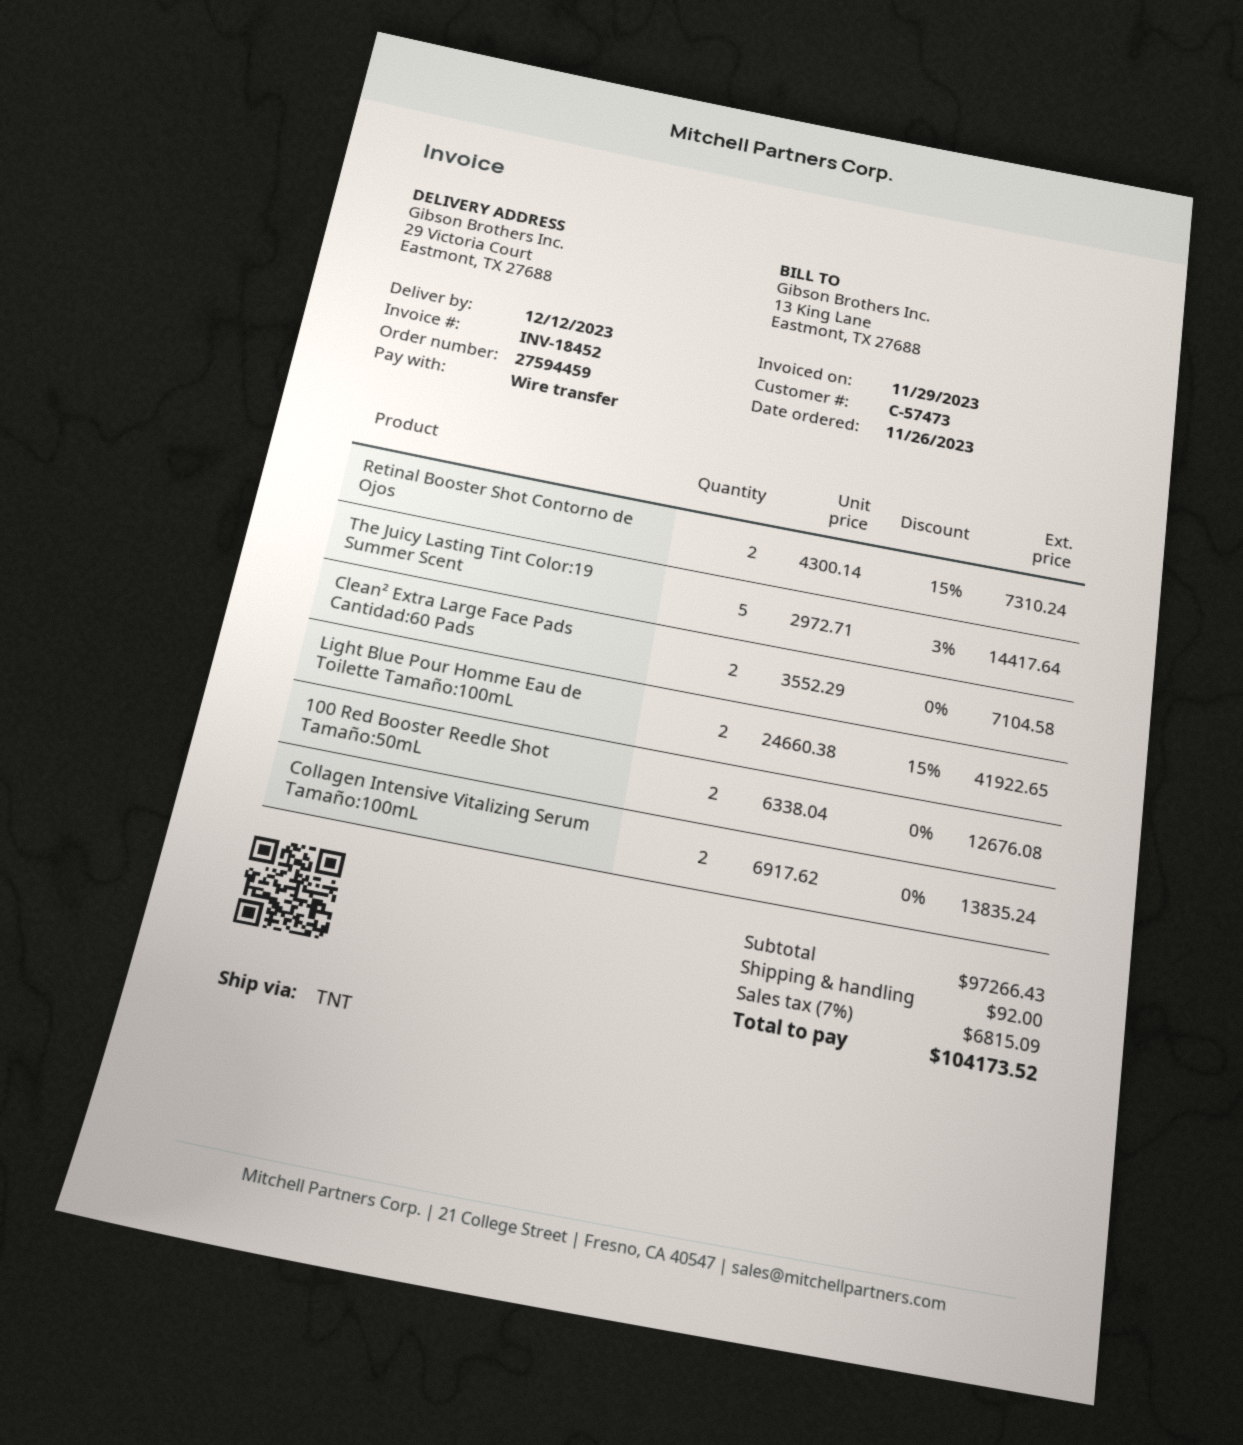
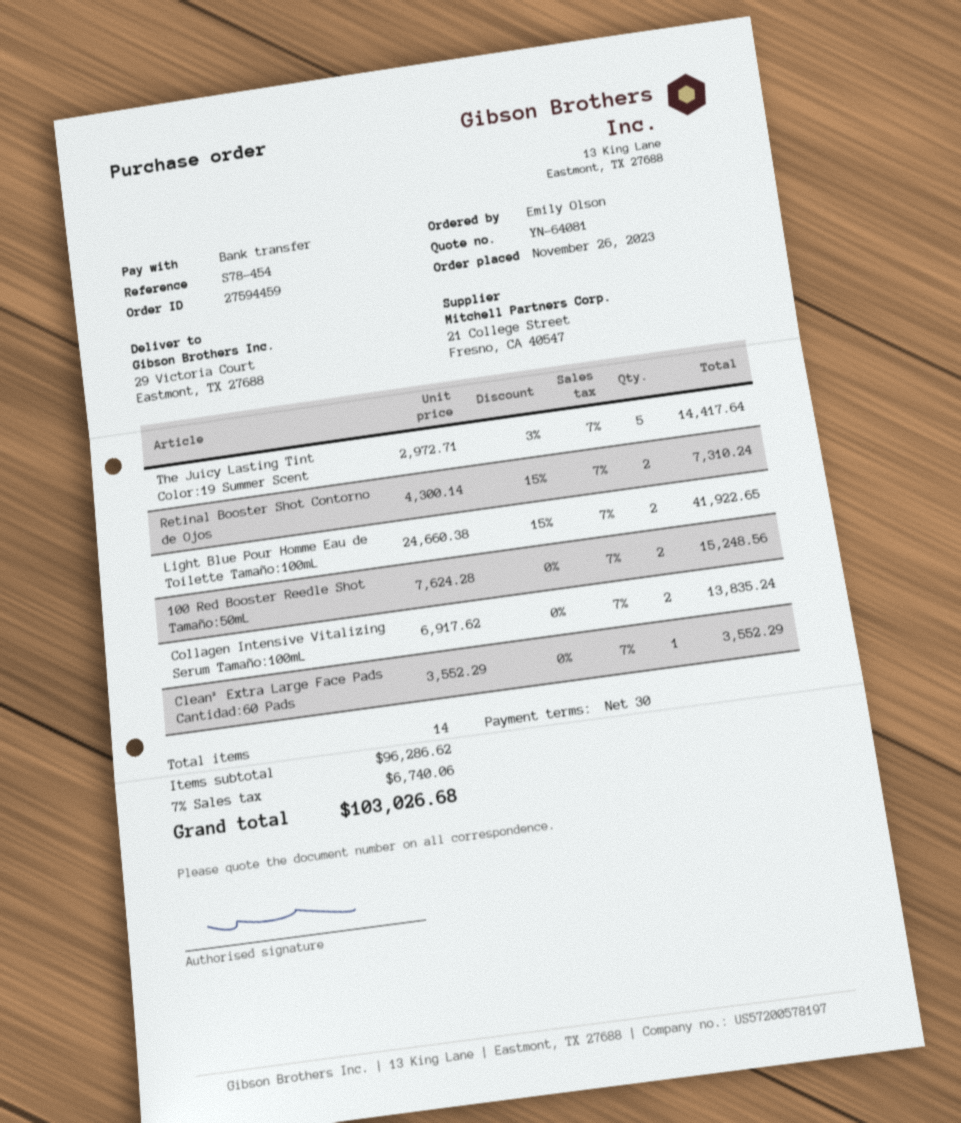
Clean² Extra Large Face Pads Cantidad:60 Pads: 2 x 3552.29 = 7104.58 -> 1 x 3552.29 = 3552.29
100 Red Booster Reedle Shot Tamaño:50mL: 2 x 6338.04 = 12676.08 -> 2 x 7624.28 = 15248.56
subtotal: 97266.43 -> 96286.62
shipping: 92.00 -> none
tax: 7% = 6815.09 -> 7% = 6740.06
total: 104173.52 -> 103026.68

